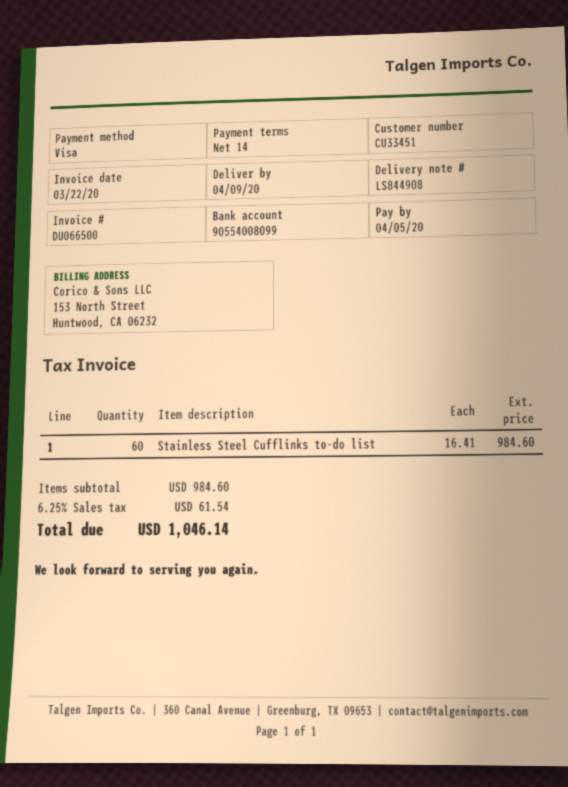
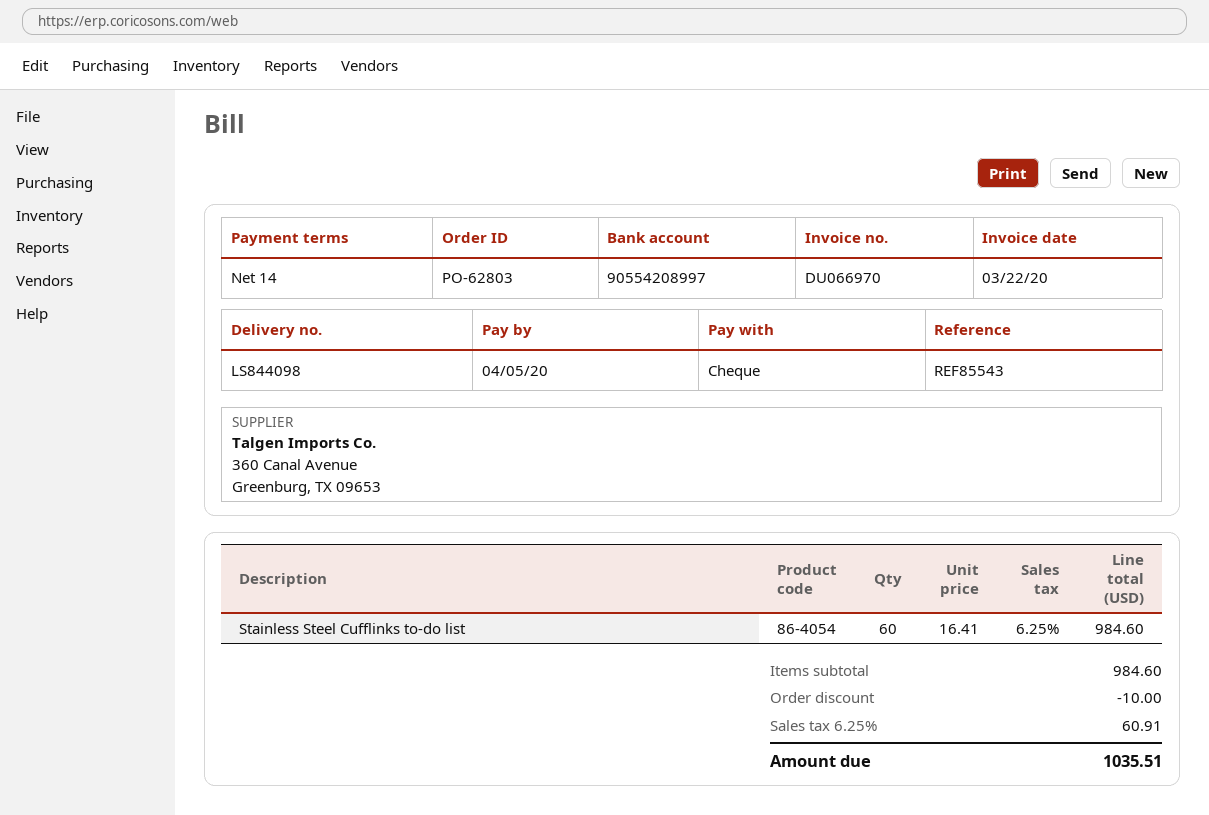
delivery note number: LS844908 -> LS844098
invoice number: DU066500 -> DU066970
payment method: Visa -> cheque
bank account: 90554008099 -> 90554208997
discount: none -> 10.00
tax: 6.25% = 61.54 -> 6.25% = 60.91
total: 1046.14 -> 1035.51

